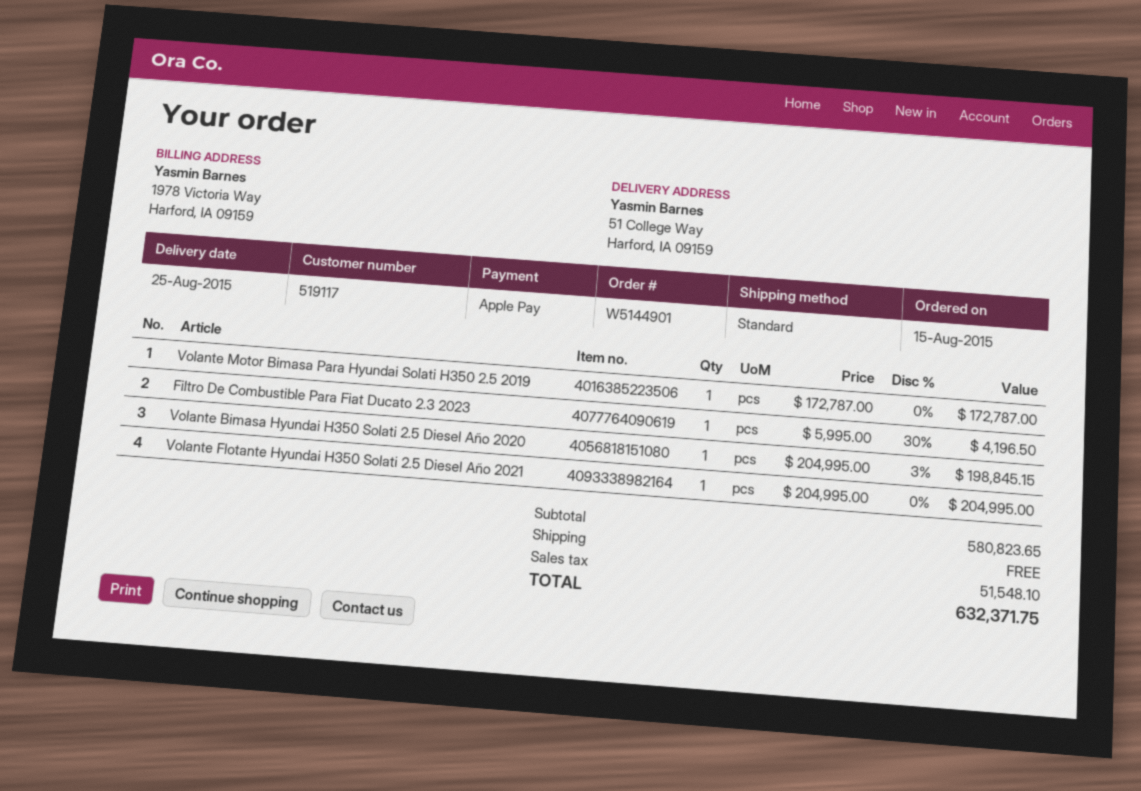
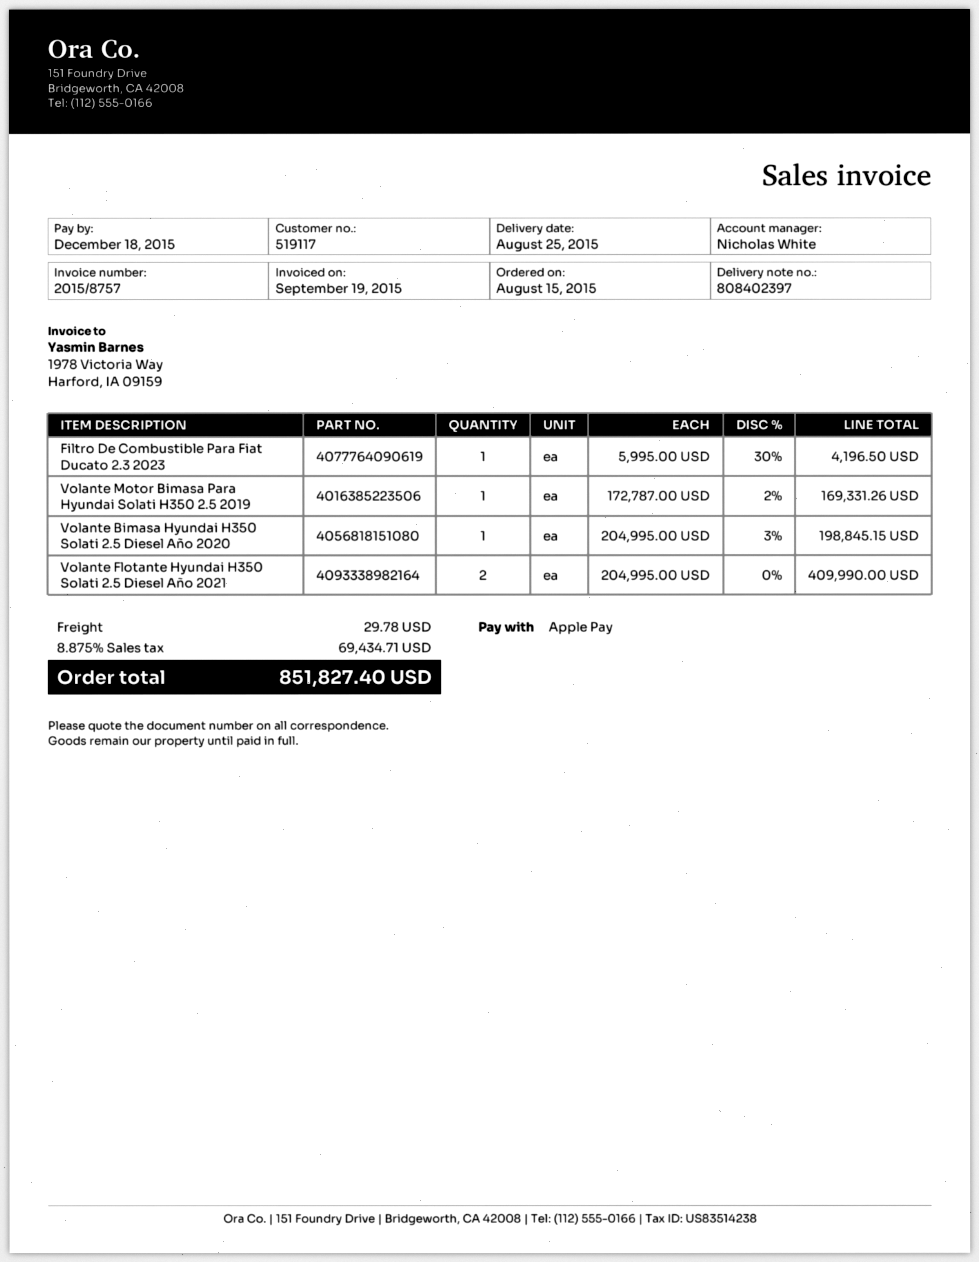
Volante Motor Bimasa Para Hyundai Solati H350 2.5 2019: 1 x 172787.00 = 172787.00 -> 1 x 172787.00 - 2% = 169331.26
Volante Flotante Hyundai H350 Solati 2.5 Diesel Año 2021: 1 x 204995.00 = 204995.00 -> 2 x 204995.00 = 409990.00
shipping: 0.00 -> 29.78
tax: 51548.10 -> 69434.71
total: 632371.75 -> 851827.40

